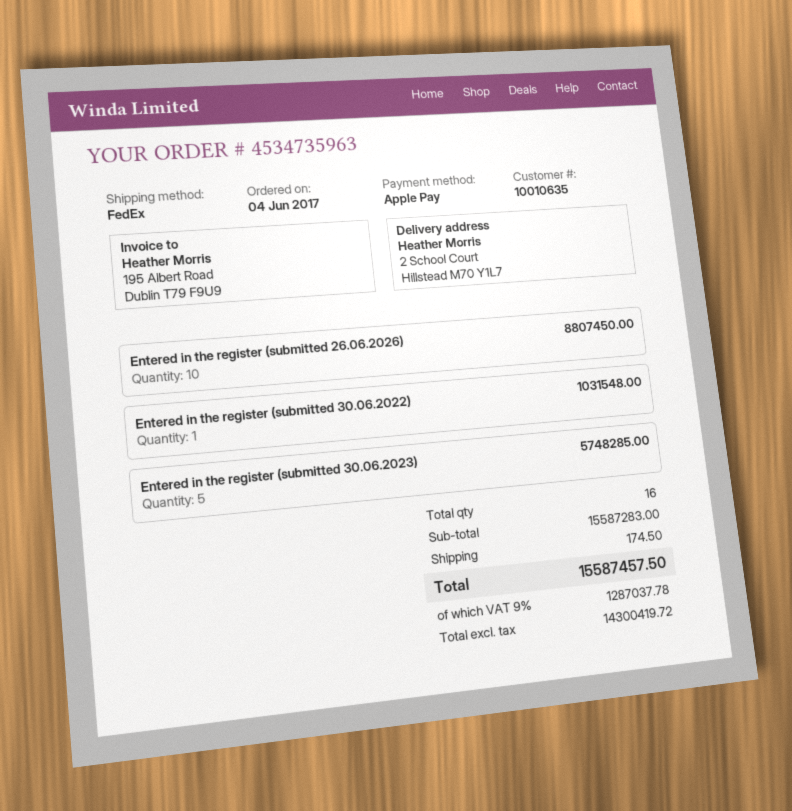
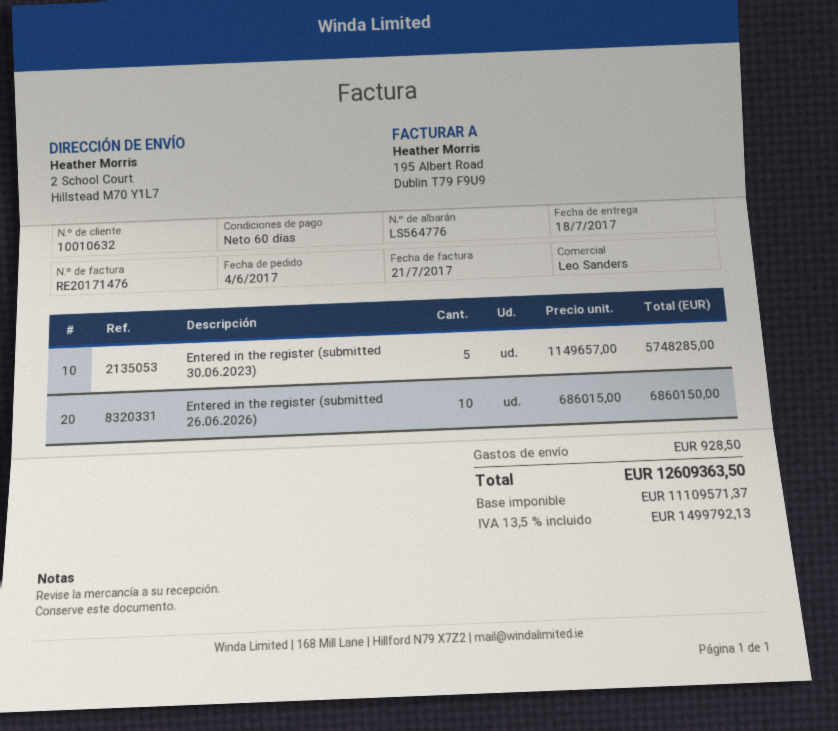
customer number: 10010635 -> 10010632
Entered in the register (submitted 26.06.2026): 10 for 8807450.00 -> 10 for 6860150.00
Entered in the register (submitted 30.06.2022): 1 for 1031548.00 -> none
shipping: 174.50 -> 928.50
net: 14300419.72 -> 11109571.37
tax: 9% = 1287037.78 -> 13.5% = 1499792.13
total: 15587457.50 -> 12609363.50

